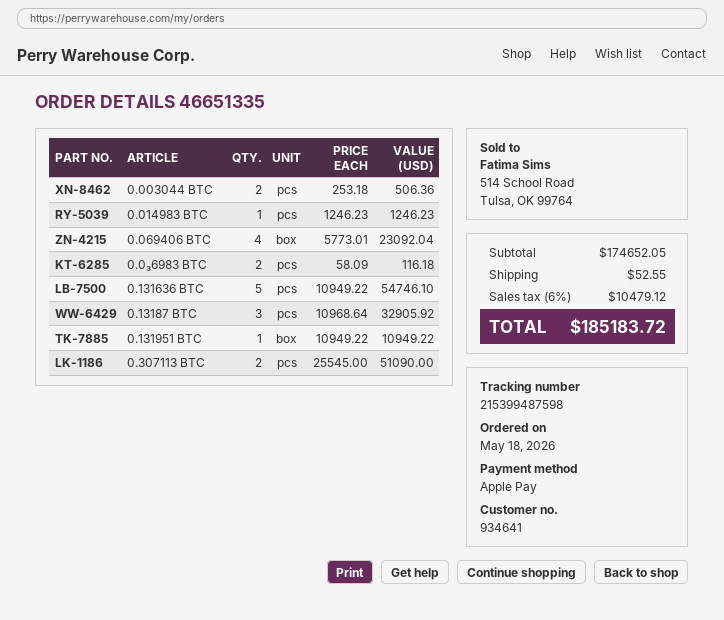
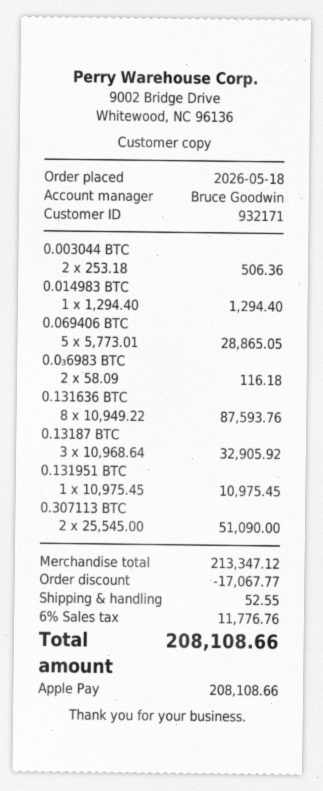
customer number: 934641 -> 932171
0.014983 BTC: 1 x 1246.23 = 1246.23 -> 1 x 1294.40 = 1294.40
0.069406 BTC: 4 x 5773.01 = 23092.04 -> 5 x 5773.01 = 28865.05
0.131636 BTC: 5 x 10949.22 = 54746.10 -> 8 x 10949.22 = 87593.76
0.131951 BTC: 1 x 10949.22 = 10949.22 -> 1 x 10975.45 = 10975.45
subtotal: 174652.05 -> 213347.12
discount: none -> 17067.77
tax: 6% = 10479.12 -> 6% = 11776.76
total: 185183.72 -> 208108.66

